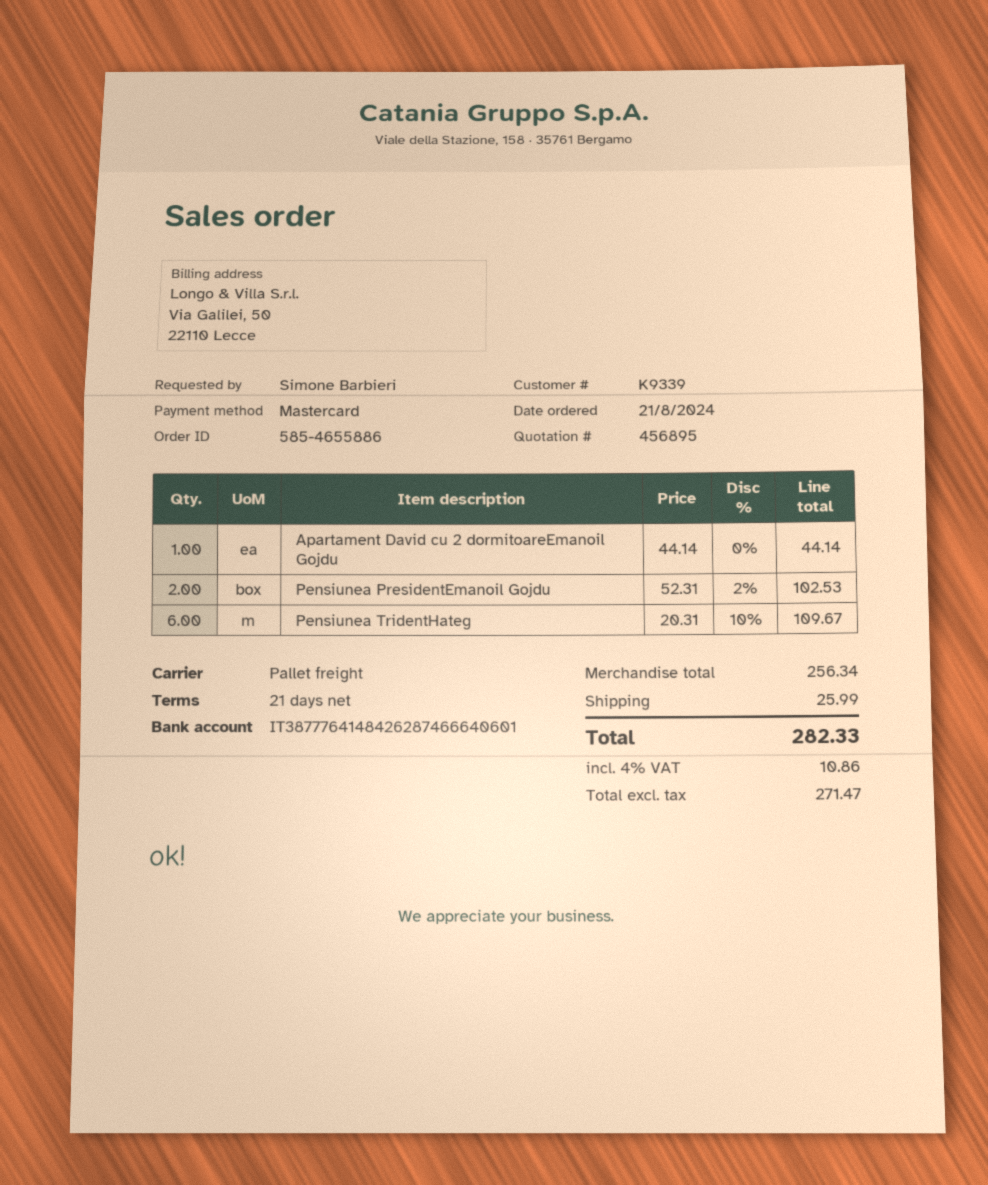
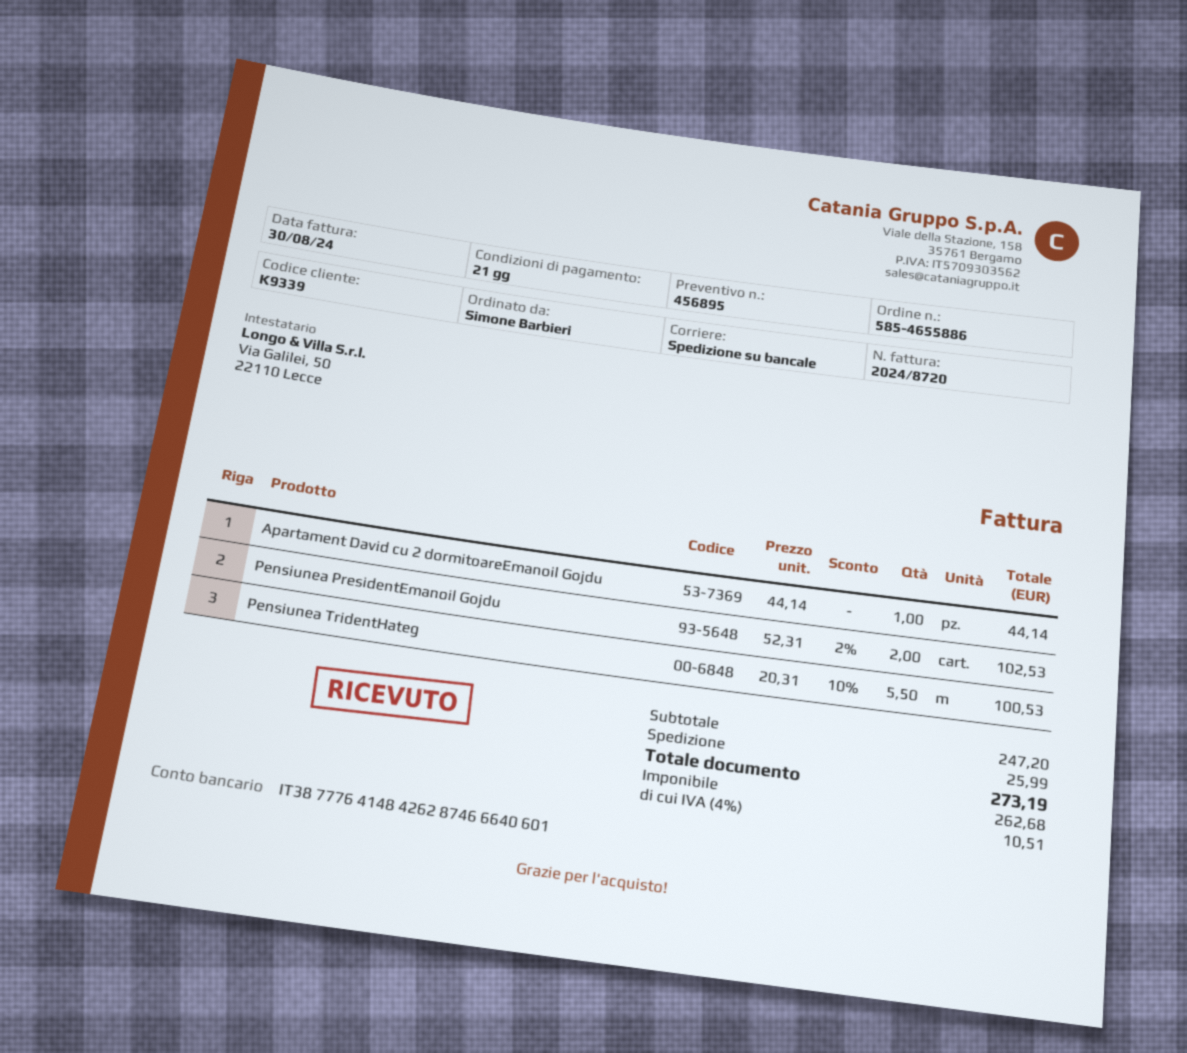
Pensiunea TridentHateg: 6 x 20.31 - 10% = 109.67 -> 5.5 x 20.31 - 10% = 100.53
subtotal: 256.34 -> 247.20
net: 271.47 -> 262.68
tax: 4% = 10.86 -> 4% = 10.51
total: 282.33 -> 273.19

